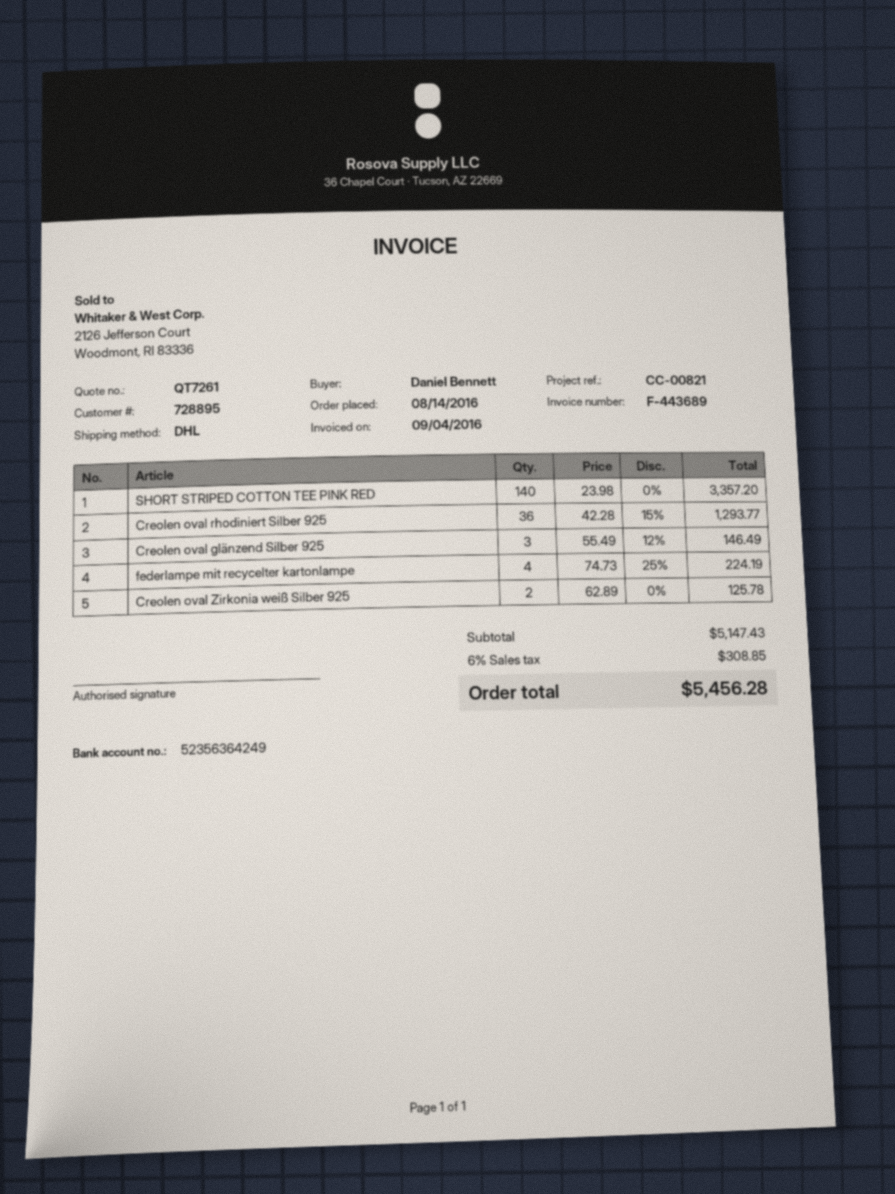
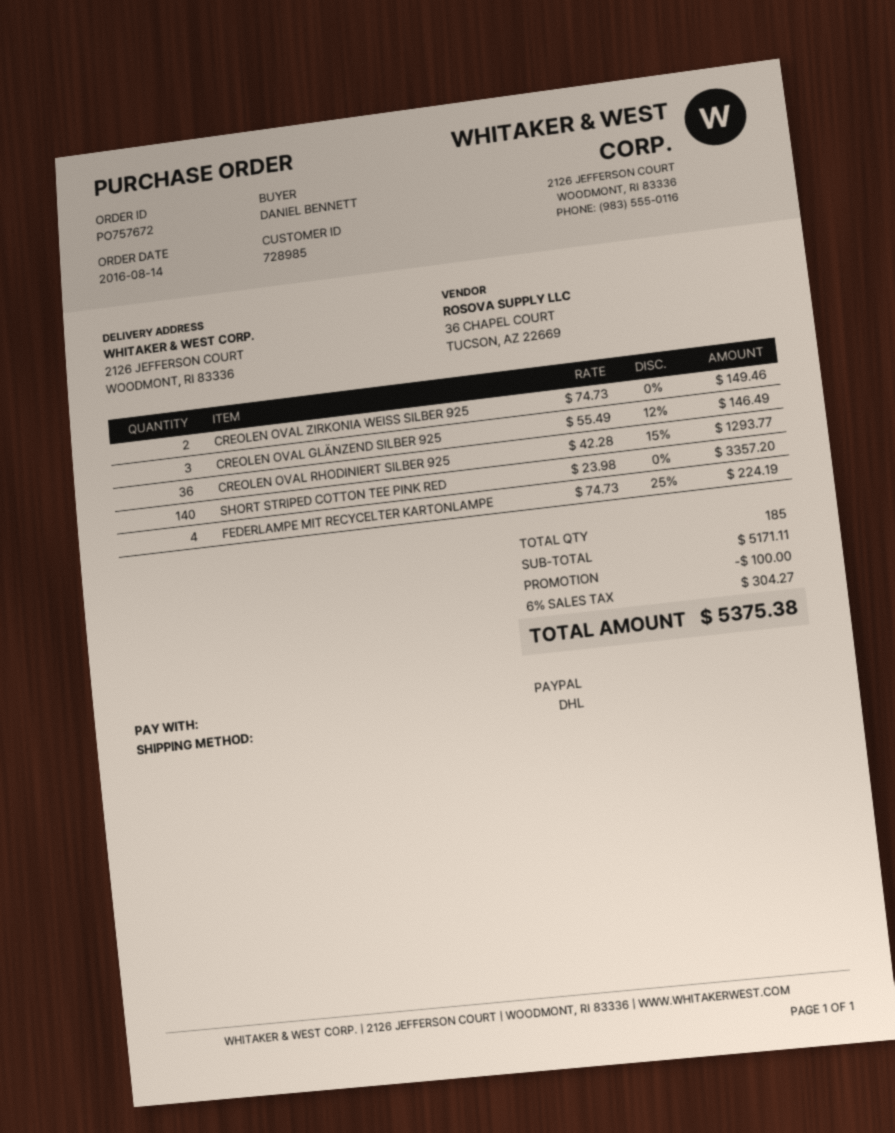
customer number: 728895 -> 728985
Creolen oval Zirkonia weiß Silber 925: 2 x 62.89 = 125.78 -> 2 x 74.73 = 149.46
subtotal: 5147.43 -> 5171.11
discount: none -> 100.00
tax: 6% = 308.85 -> 6% = 304.27
total: 5456.28 -> 5375.38

